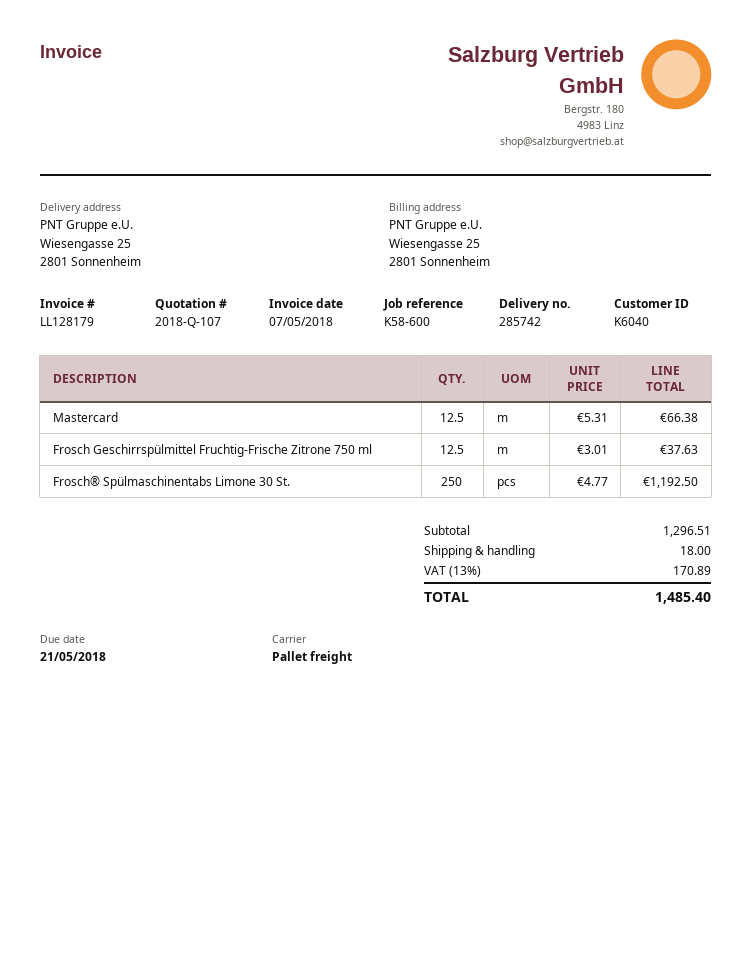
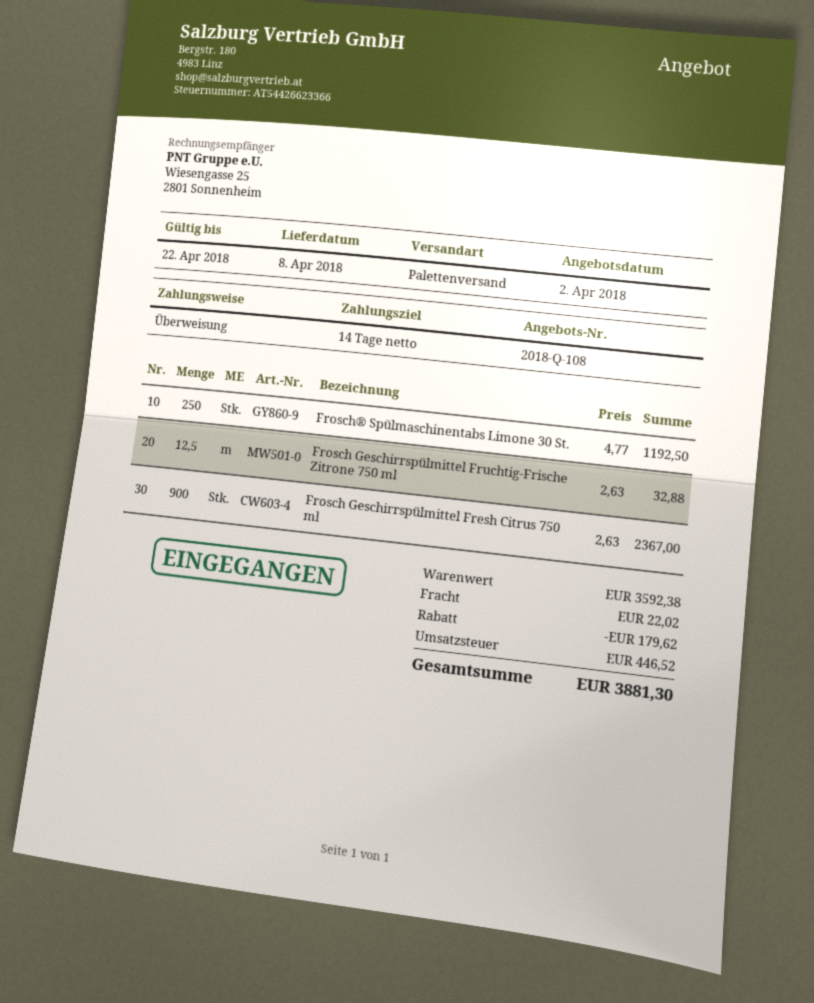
quote number: 2018-Q-107 -> 2018-Q-108
Mastercard: 12.5 x 5.31 = 66.38 -> none
Frosch Geschirrspülmittel Fruchtig-Frische Zitrone 750 ml: 12.5 x 3.01 = 37.63 -> 12.5 x 2.63 = 32.88
Frosch Geschirrspülmittel Fresh Citrus 750 ml: none -> 900 x 2.63 = 2367.00
subtotal: 1296.51 -> 3592.38
discount: none -> 179.62
shipping: 18.00 -> 22.02
tax: 170.89 -> 446.52
total: 1485.40 -> 3881.30

